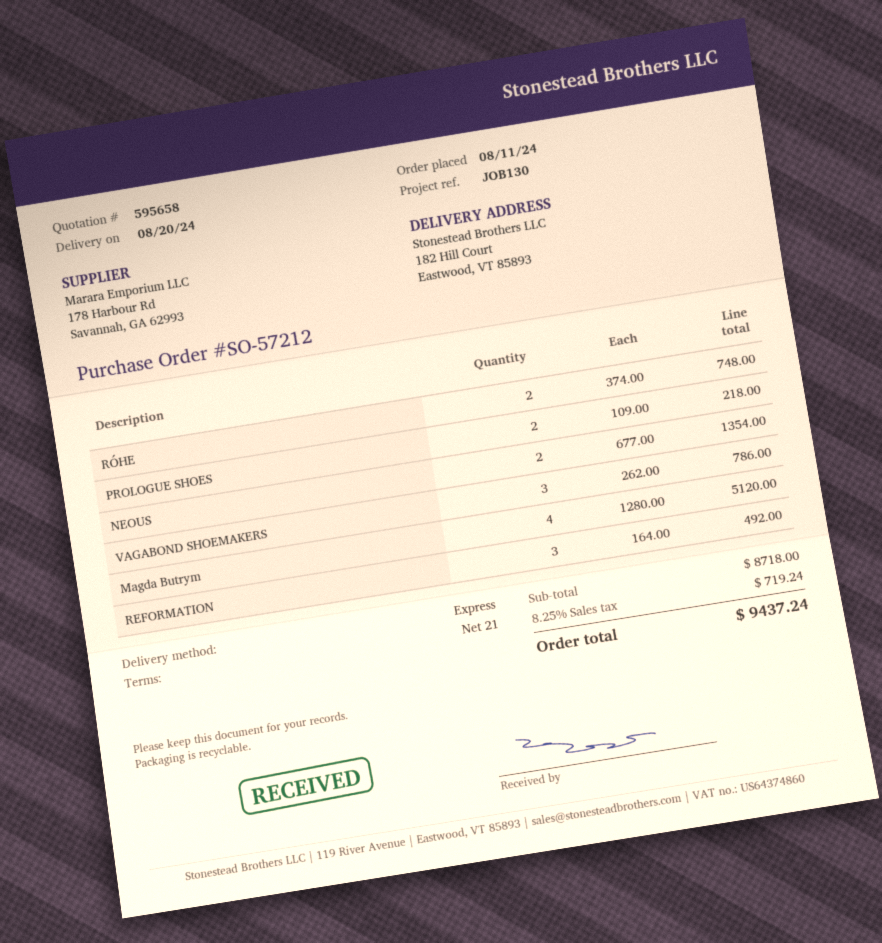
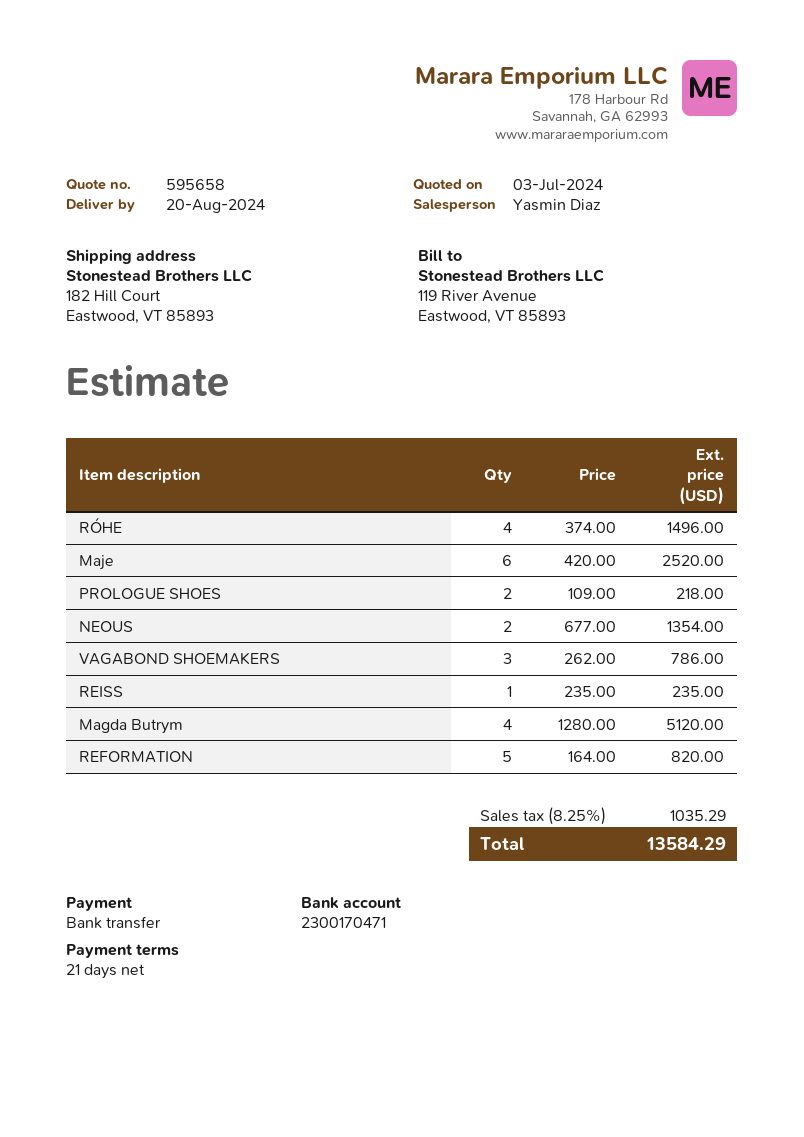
RÓHE: 2 x 374.00 = 748.00 -> 4 x 374.00 = 1496.00
REFORMATION: 3 x 164.00 = 492.00 -> 5 x 164.00 = 820.00
Maje: none -> 6 x 420.00 = 2520.00
REISS: none -> 1 x 235.00 = 235.00
tax: 8.25% = 719.24 -> 8.25% = 1035.29
total: 9437.24 -> 13584.29

